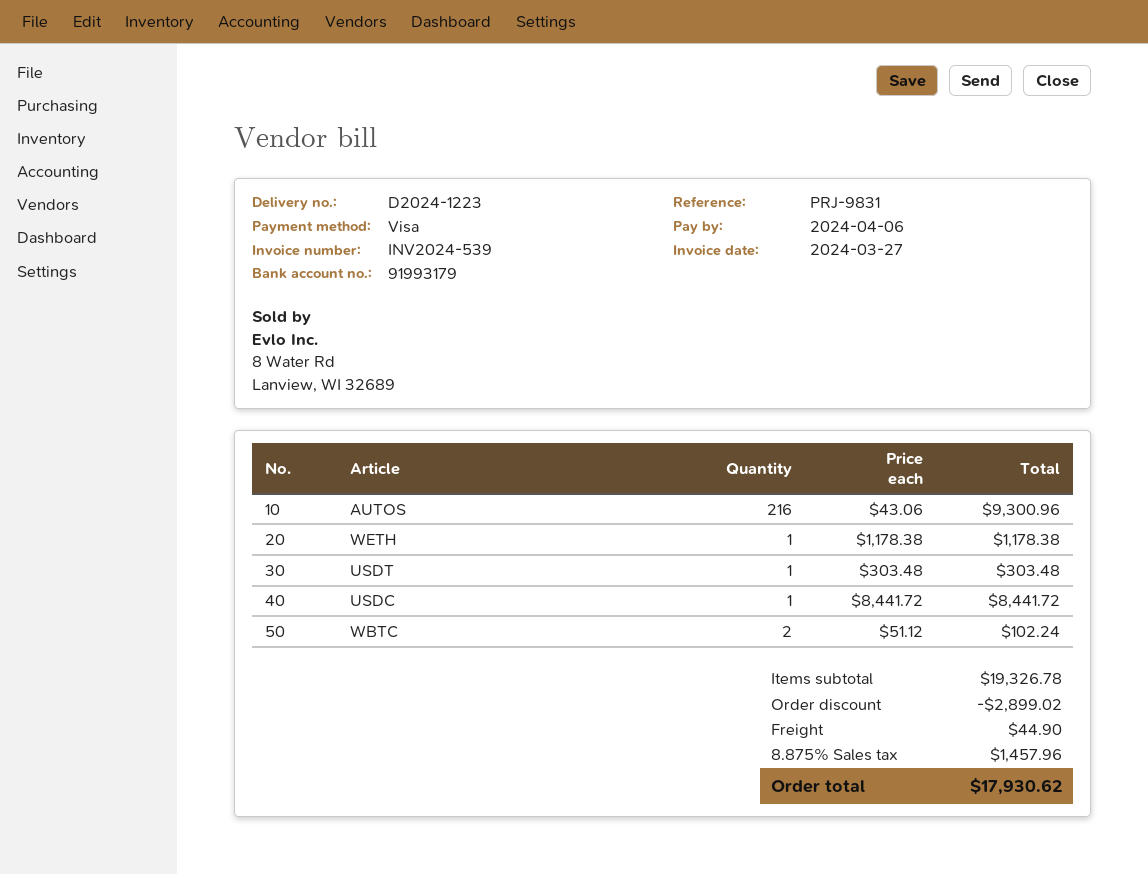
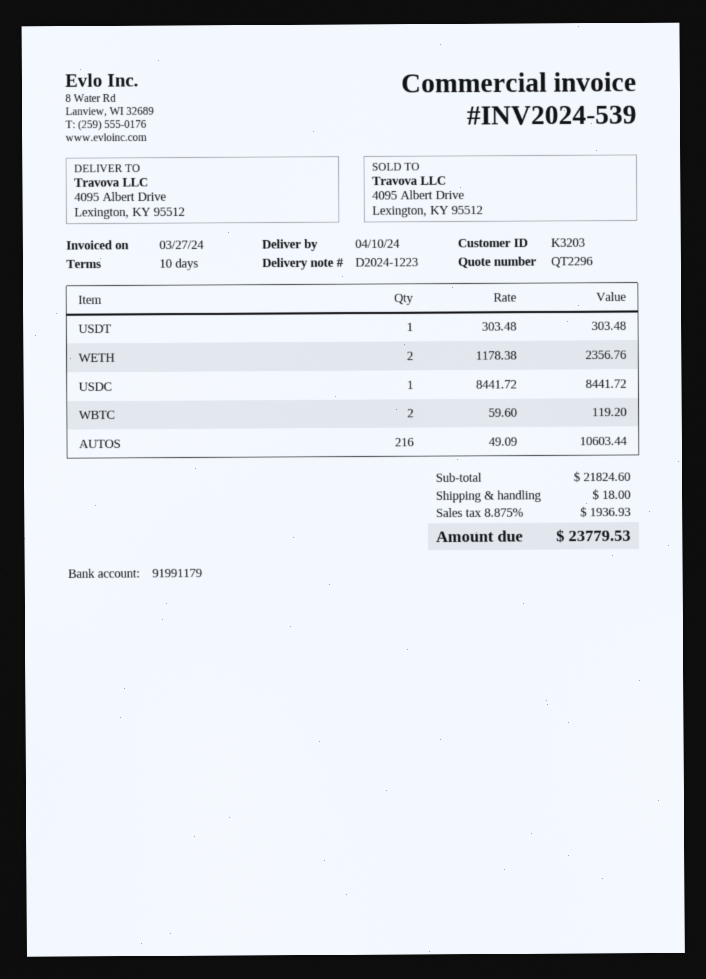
bank account: 91993179 -> 91991179
AUTOS: 216 x 43.06 = 9300.96 -> 216 x 49.09 = 10603.44
WETH: 1 x 1178.38 = 1178.38 -> 2 x 1178.38 = 2356.76
WBTC: 2 x 51.12 = 102.24 -> 2 x 59.60 = 119.20
subtotal: 19326.78 -> 21824.60
discount: 2899.02 -> none
shipping: 44.90 -> 18.00
tax: 8.875% = 1457.96 -> 8.875% = 1936.93
total: 17930.62 -> 23779.53

